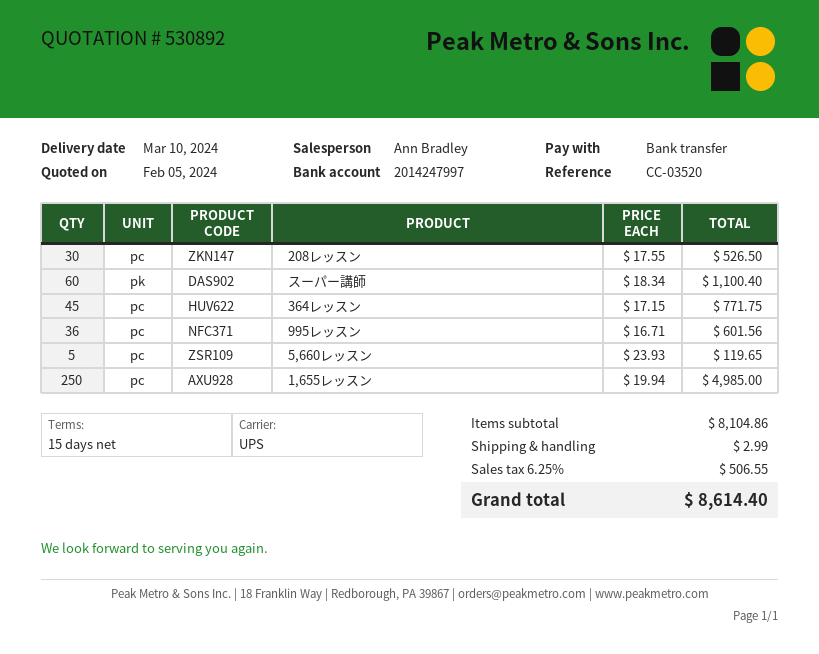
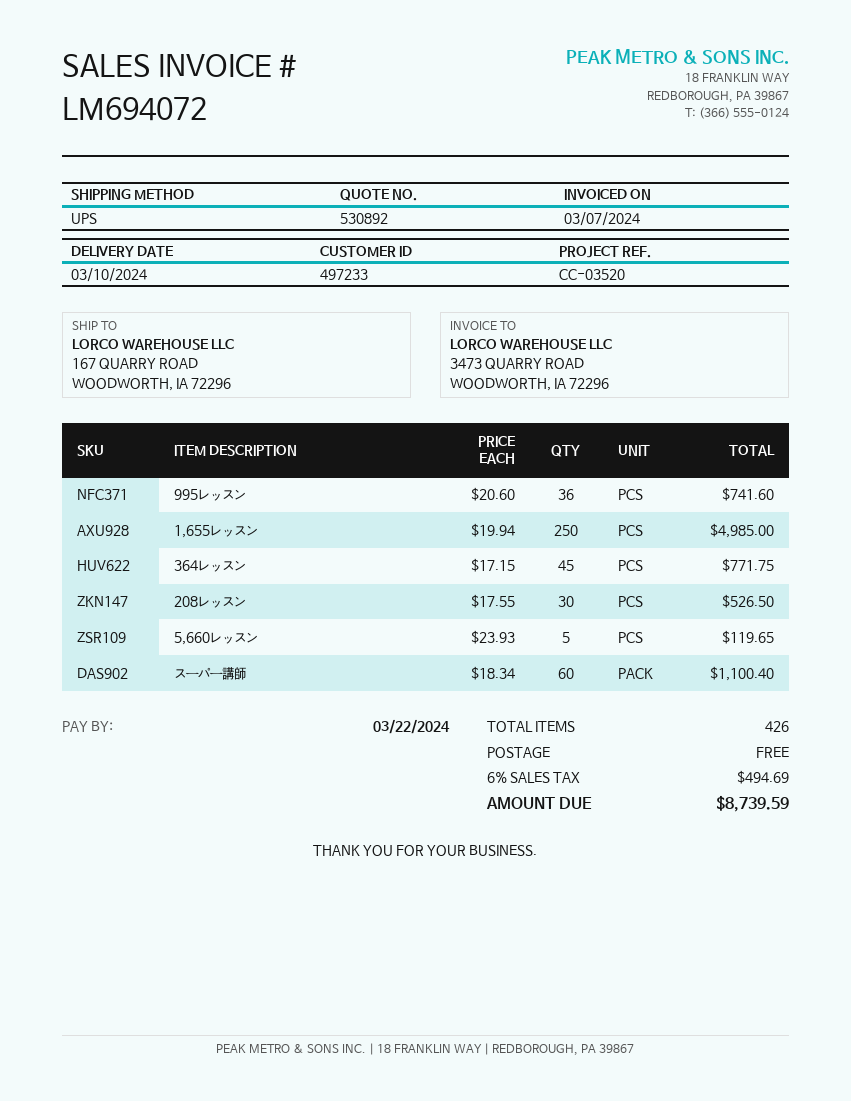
995レッスン: 36 x 16.71 = 601.56 -> 36 x 20.60 = 741.60
shipping: 2.99 -> 0.00
tax: 6.25% = 506.55 -> 6% = 494.69
total: 8614.40 -> 8739.59

